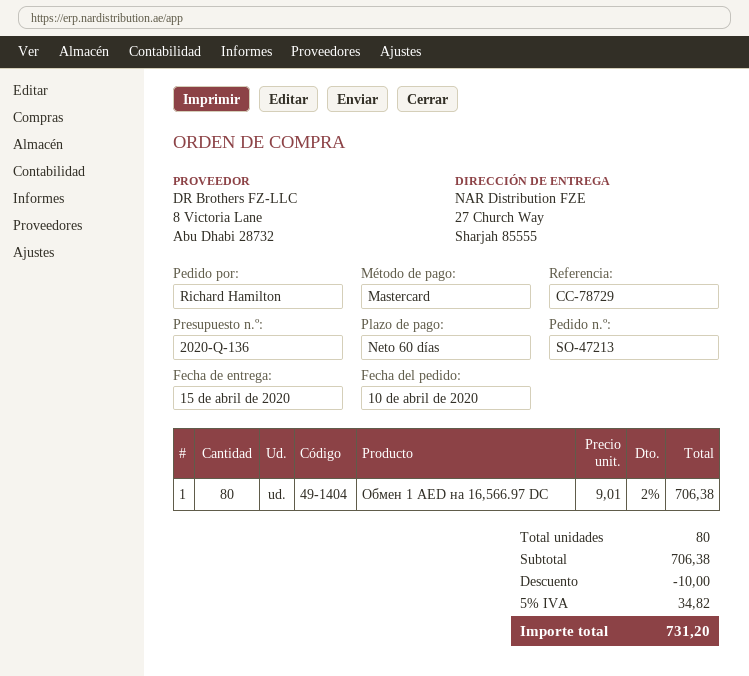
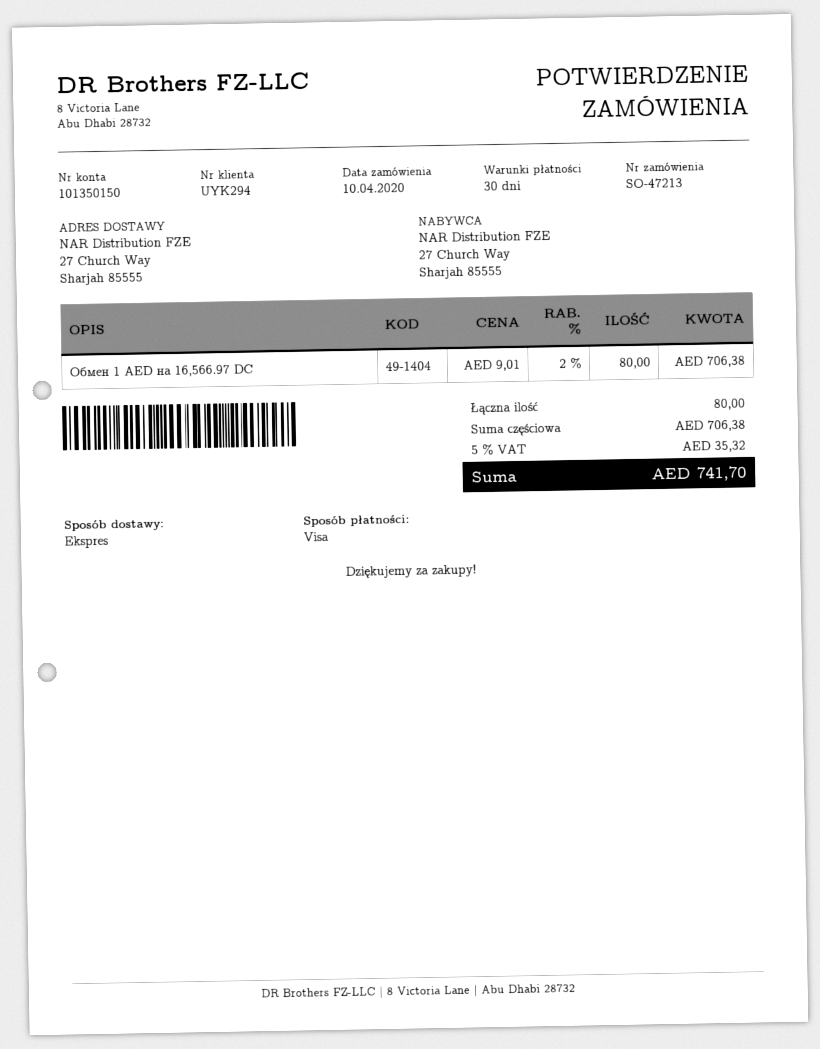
payment terms: 60 days -> 30 days
payment method: Mastercard -> Visa
discount: 10.00 -> none
tax: 5% = 34.82 -> 5% = 35.32
total: 731.20 -> 741.70

